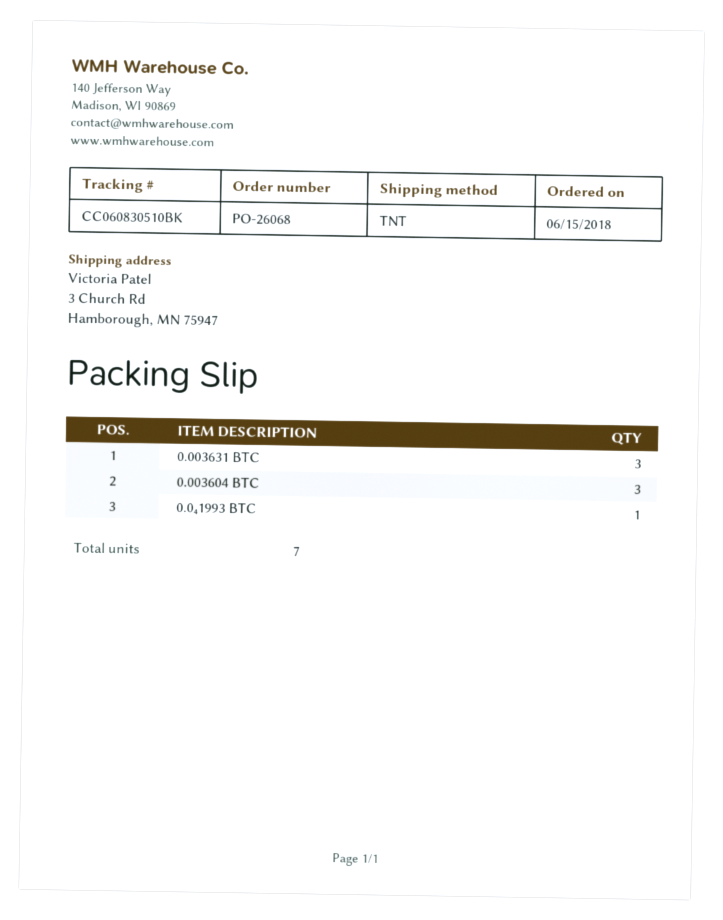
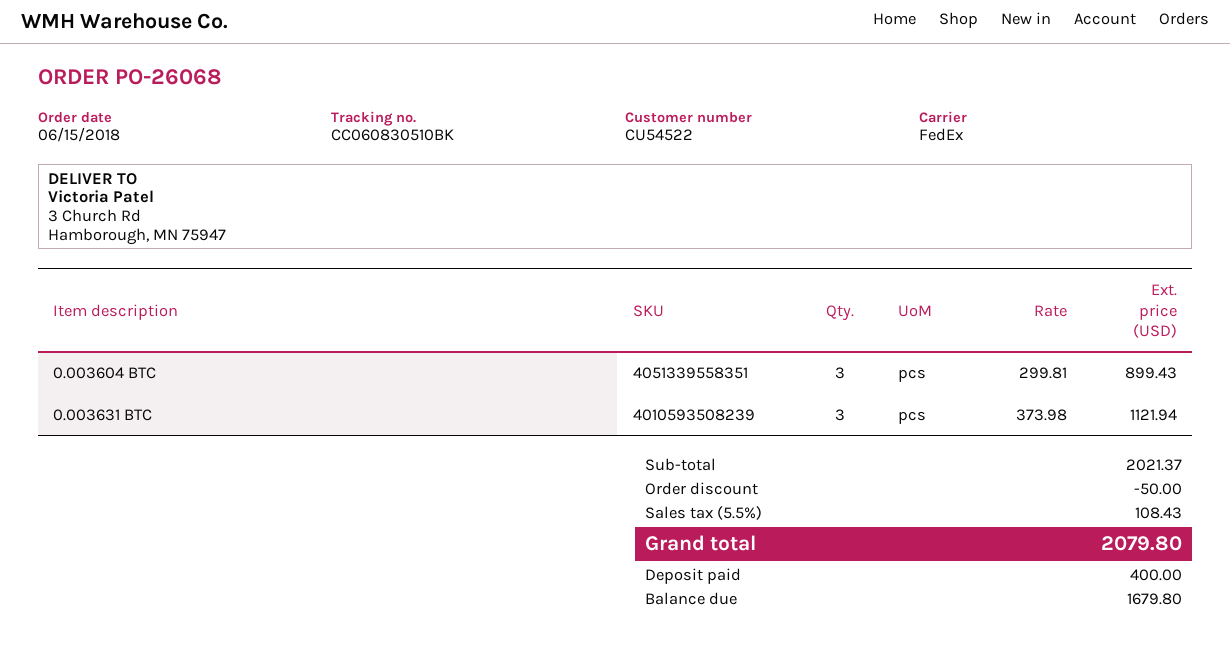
shipping method: TNT -> FedEx
0.0₄1993 BTC: 1 -> none

